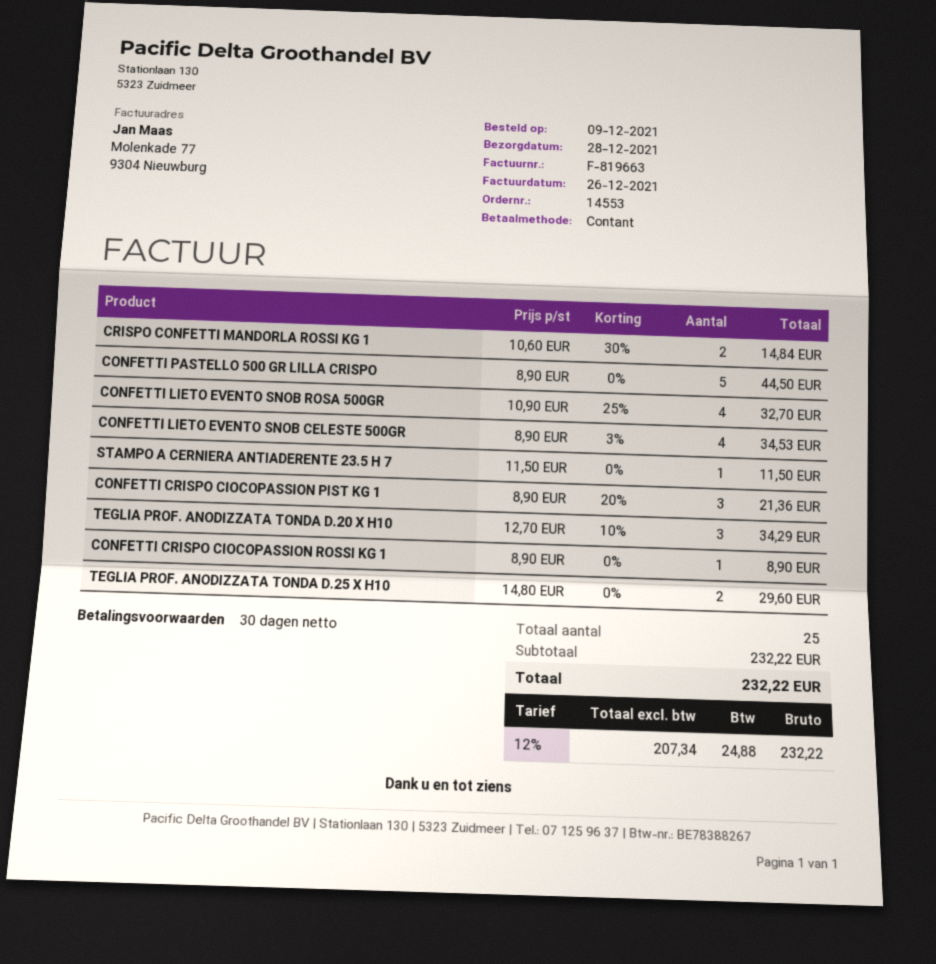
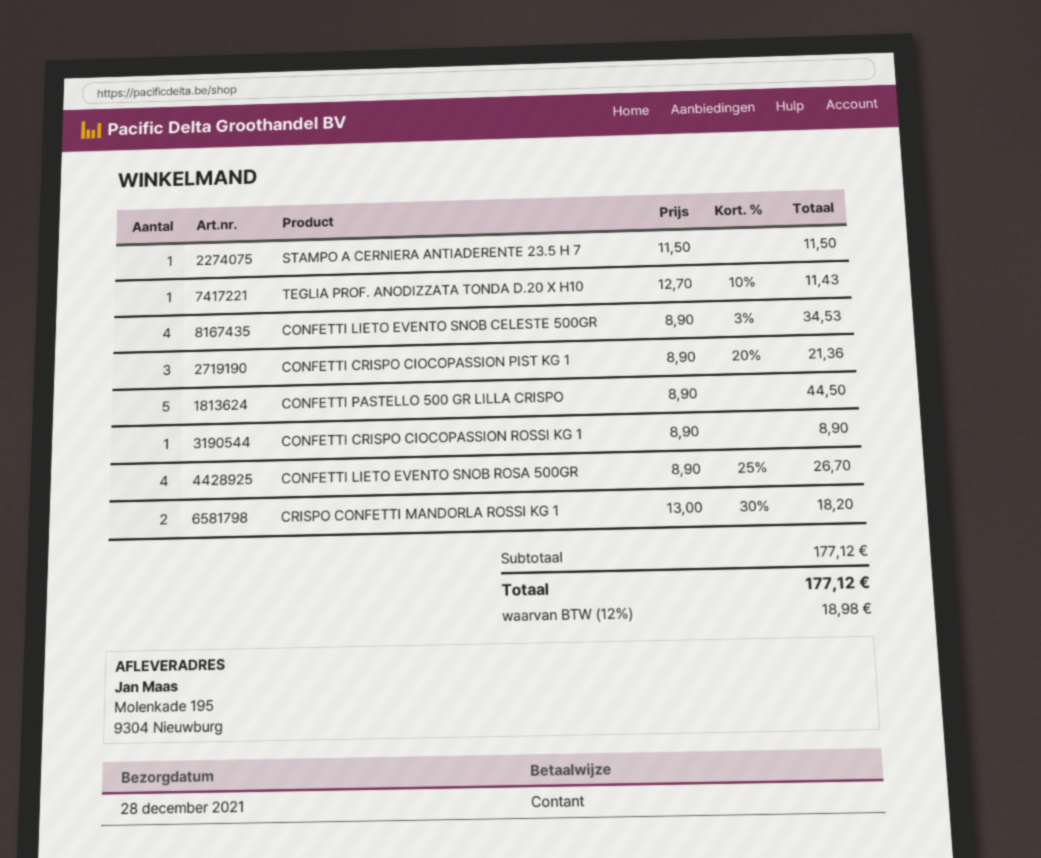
CRISPO CONFETTI MANDORLA ROSSI KG 1: 2 x 10.60 - 30% = 14.84 -> 2 x 13.00 - 30% = 18.20
CONFETTI LIETO EVENTO SNOB ROSA 500GR: 4 x 10.90 - 25% = 32.70 -> 4 x 8.90 - 25% = 26.70
TEGLIA PROF. ANODIZZATA TONDA D.20 X H10: 3 x 12.70 - 10% = 34.29 -> 1 x 12.70 - 10% = 11.43
TEGLIA PROF. ANODIZZATA TONDA D.25 X H10: 2 x 14.80 = 29.60 -> none
subtotal: 232.22 -> 177.12
tax: 12% = 24.88 -> 12% = 18.98
total: 232.22 -> 177.12

